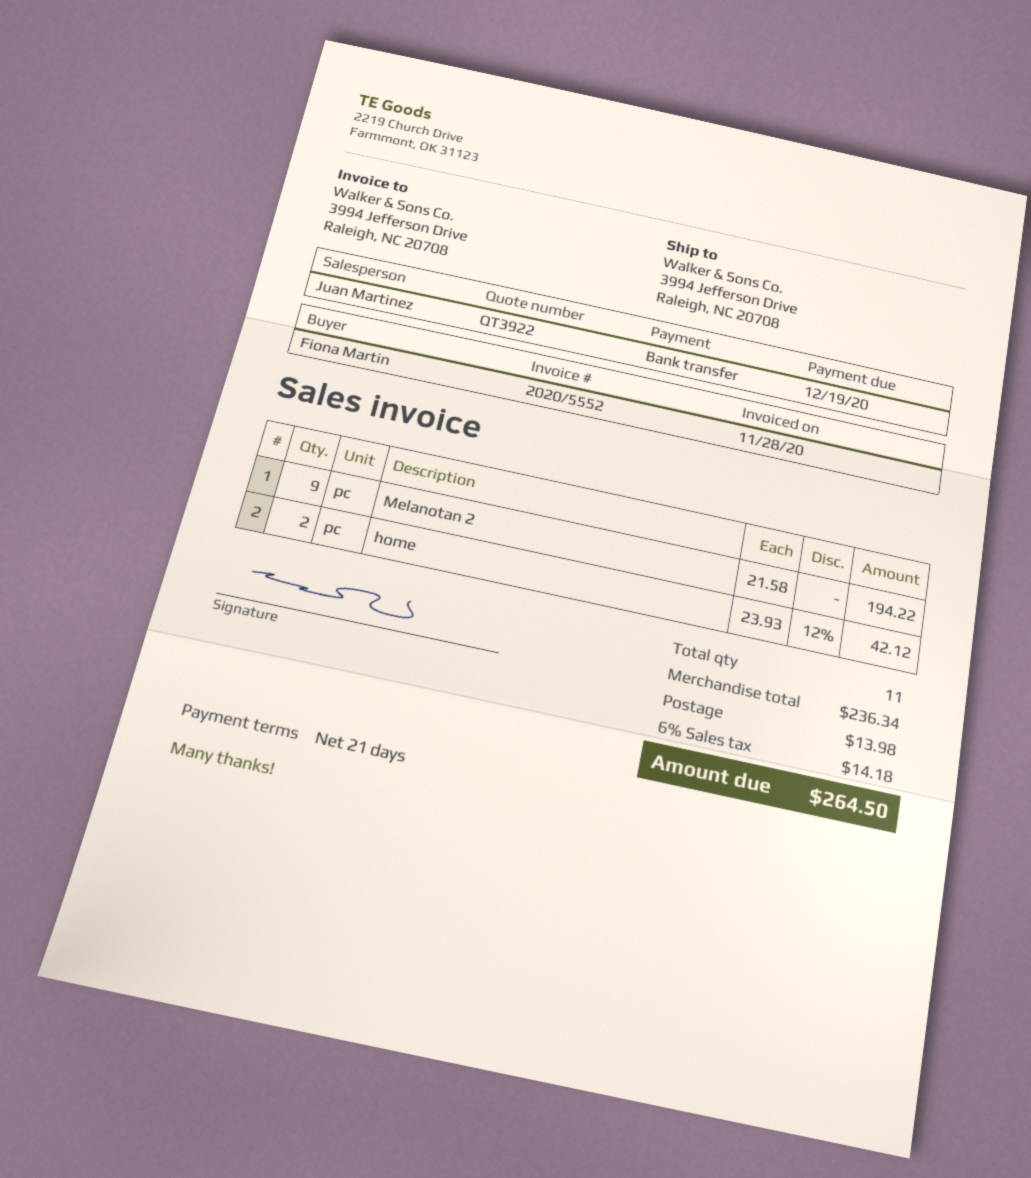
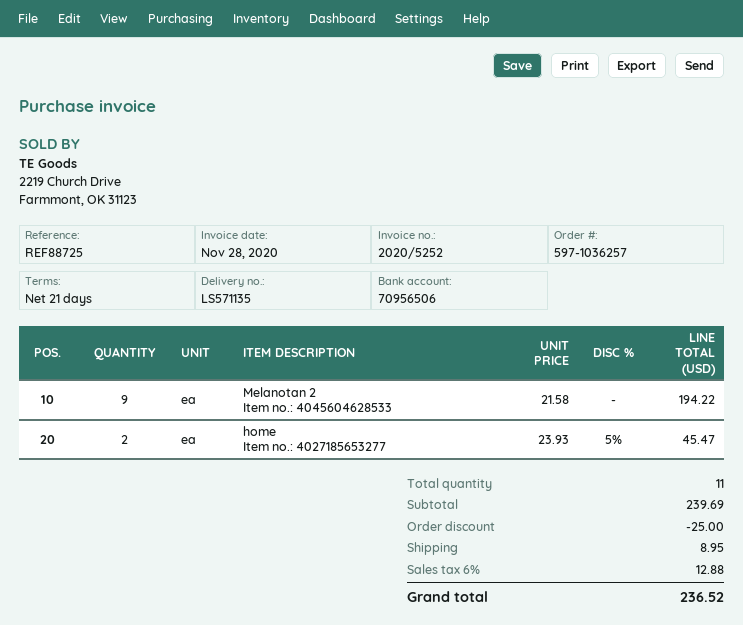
invoice number: 2020/5552 -> 2020/5252
home: 2 x 23.93 - 12% = 42.12 -> 2 x 23.93 - 5% = 45.47
subtotal: 236.34 -> 239.69
discount: none -> 25.00
shipping: 13.98 -> 8.95
tax: 6% = 14.18 -> 6% = 12.88
total: 264.50 -> 236.52

